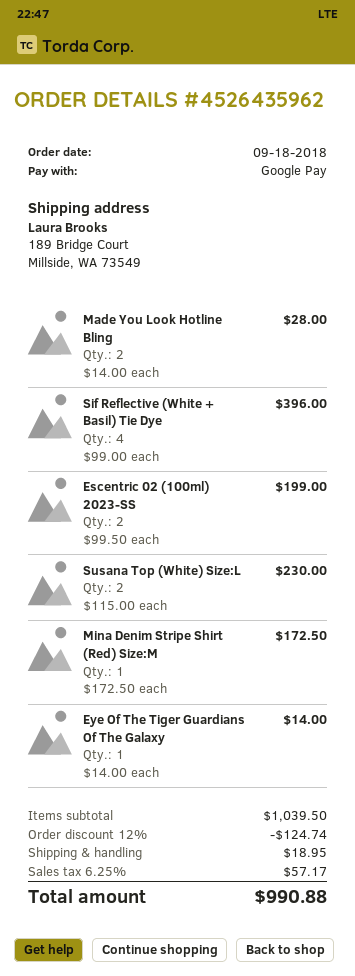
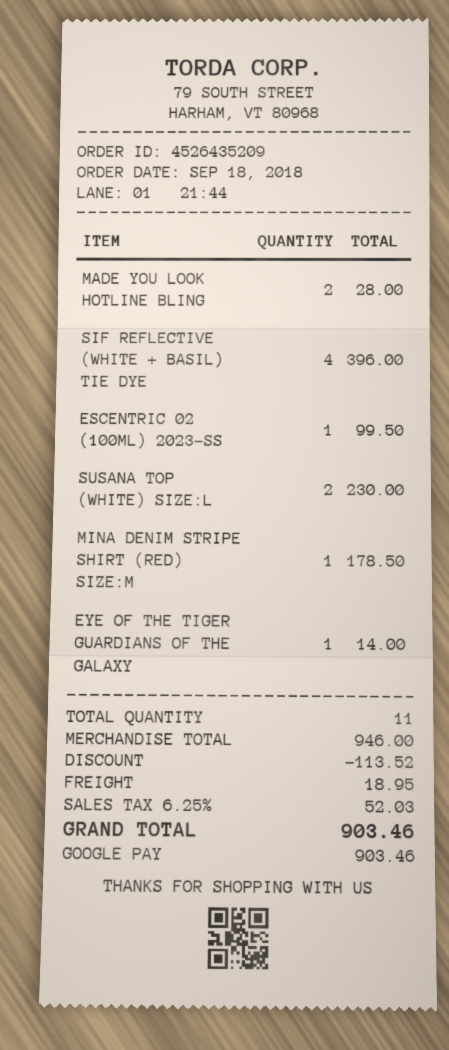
order number: 4526435962 -> 4526435209
Escentric 02 (100ml) 2023-SS: 2 for 199.00 -> 1 for 99.50
Mina Denim Stripe Shirt (Red) Size:M: 1 for 172.50 -> 1 for 178.50
subtotal: 1039.50 -> 946.00
discount: 124.74 -> 113.52
tax: 6.25% = 57.17 -> 6.25% = 52.03
total: 990.88 -> 903.46

